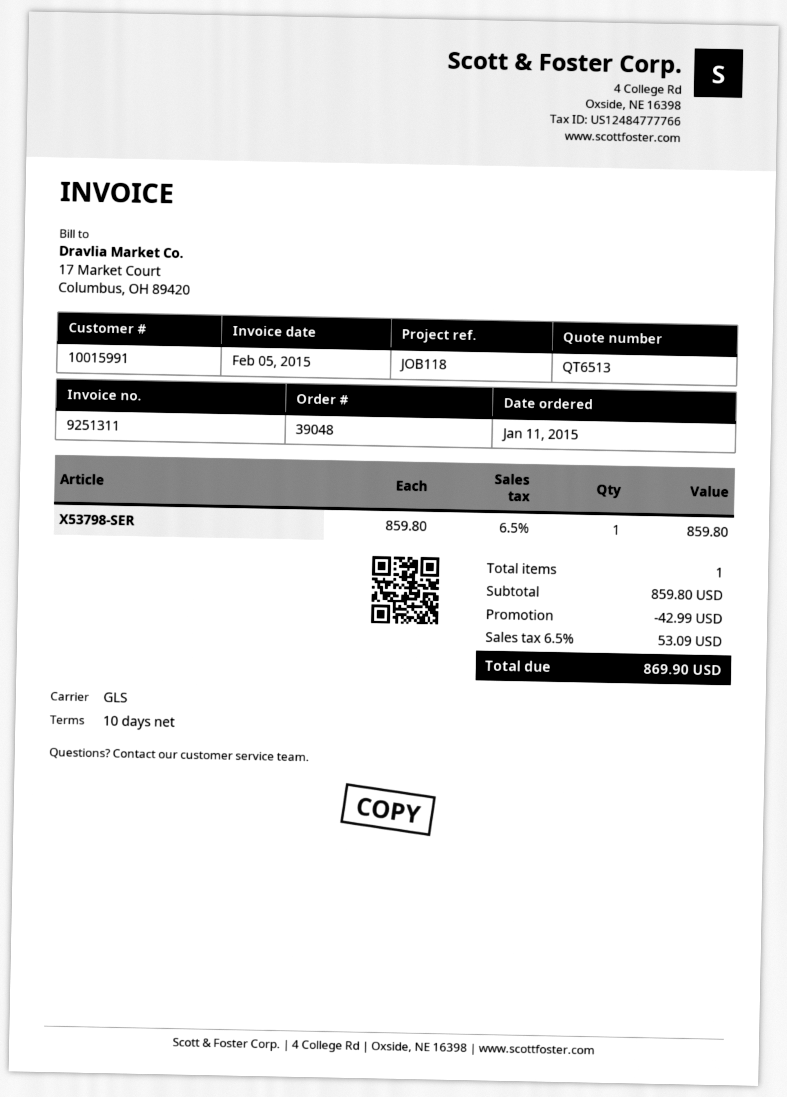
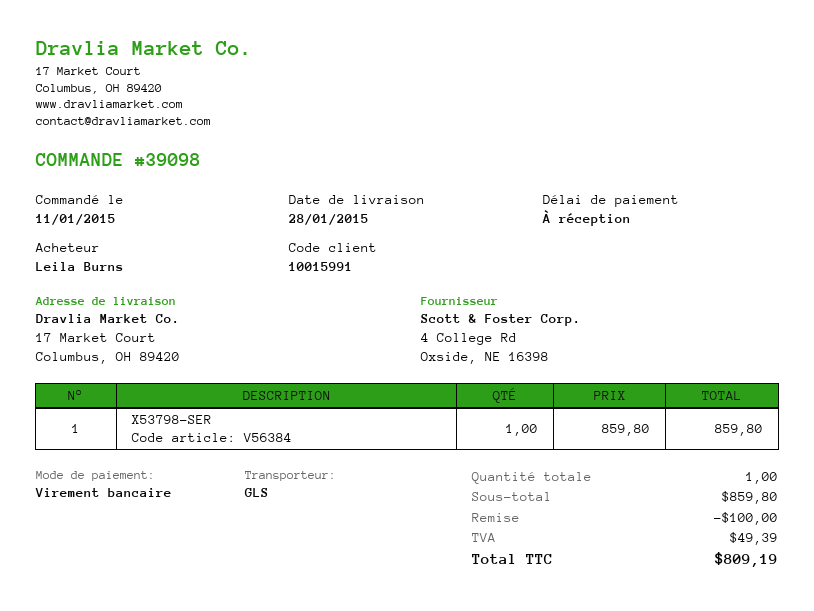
order number: 39048 -> 39098
payment terms: 10 days -> on receipt
discount: 42.99 -> 100.00
tax: 53.09 -> 49.39
total: 869.90 -> 809.19

